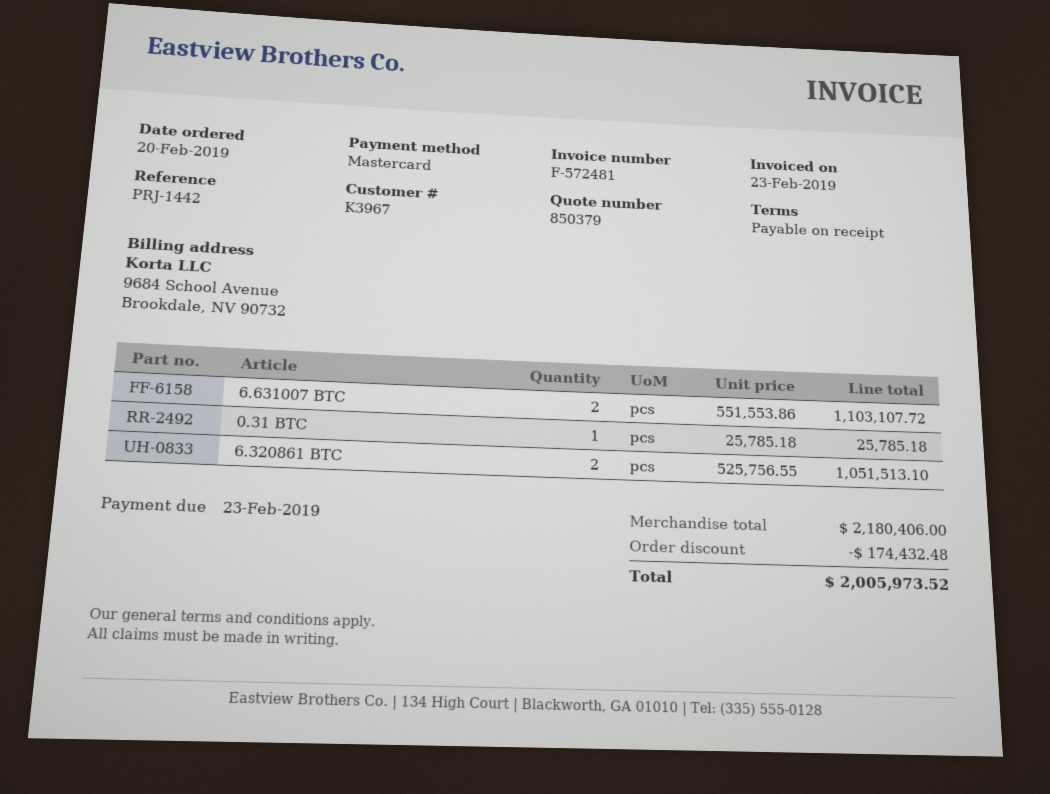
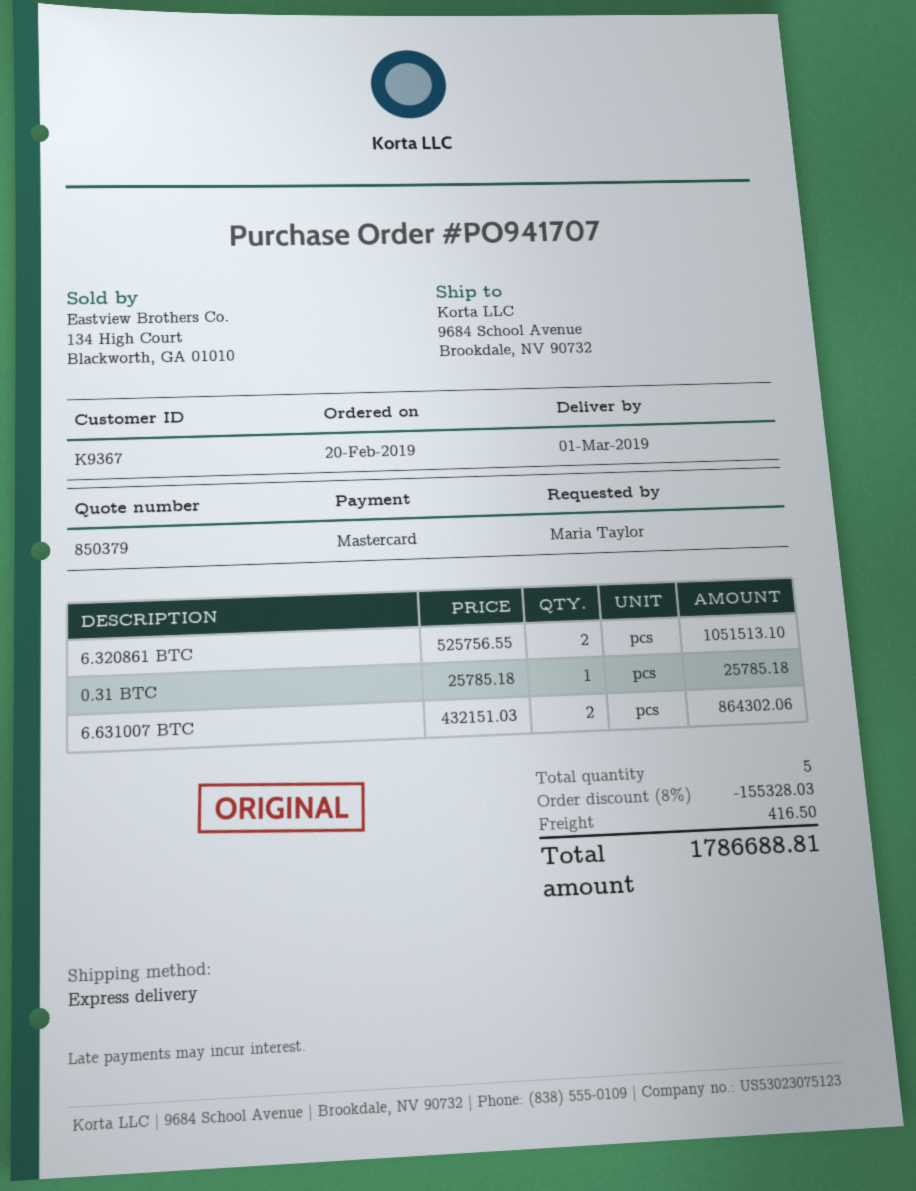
customer number: K3967 -> K9367
6.631007 BTC: 2 x 551553.86 = 1103107.72 -> 2 x 432151.03 = 864302.06
discount: 174432.48 -> 155328.03
shipping: none -> 416.50
total: 2005973.52 -> 1786688.81

